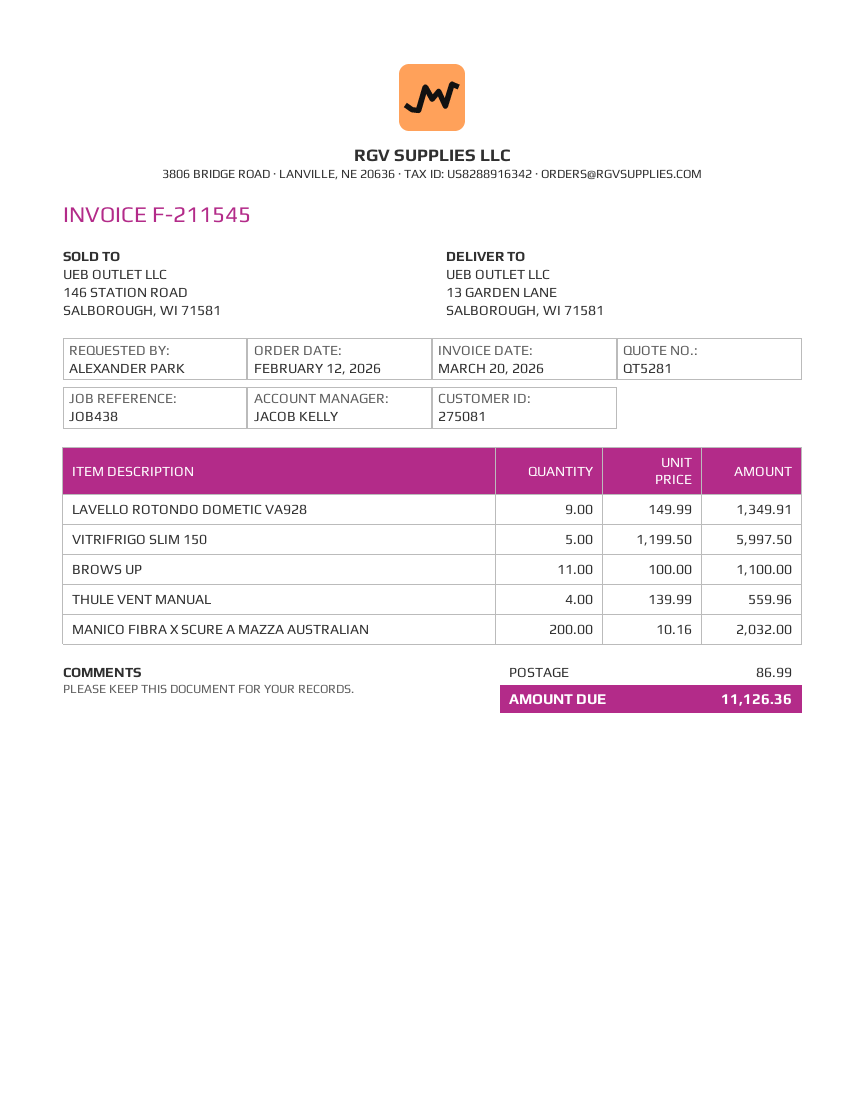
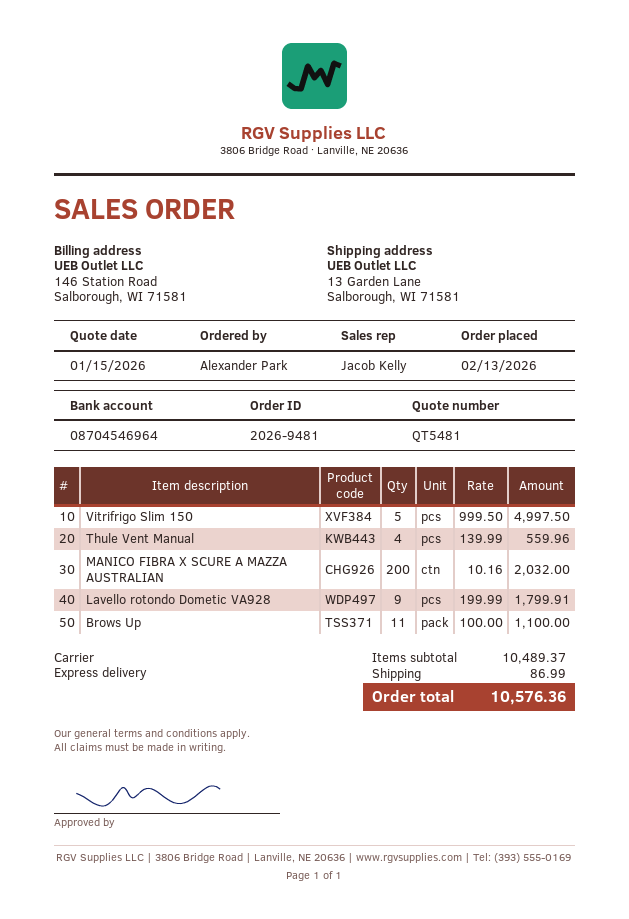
quote number: QT5281 -> QT5481
order date: 2026-02-12 -> 2026-02-13
LAVELLO ROTONDO DOMETIC VA928: 9 x 149.99 = 1349.91 -> 9 x 199.99 = 1799.91
VITRIFRIGO SLIM 150: 5 x 1199.50 = 5997.50 -> 5 x 999.50 = 4997.50
total: 11126.36 -> 10576.36

